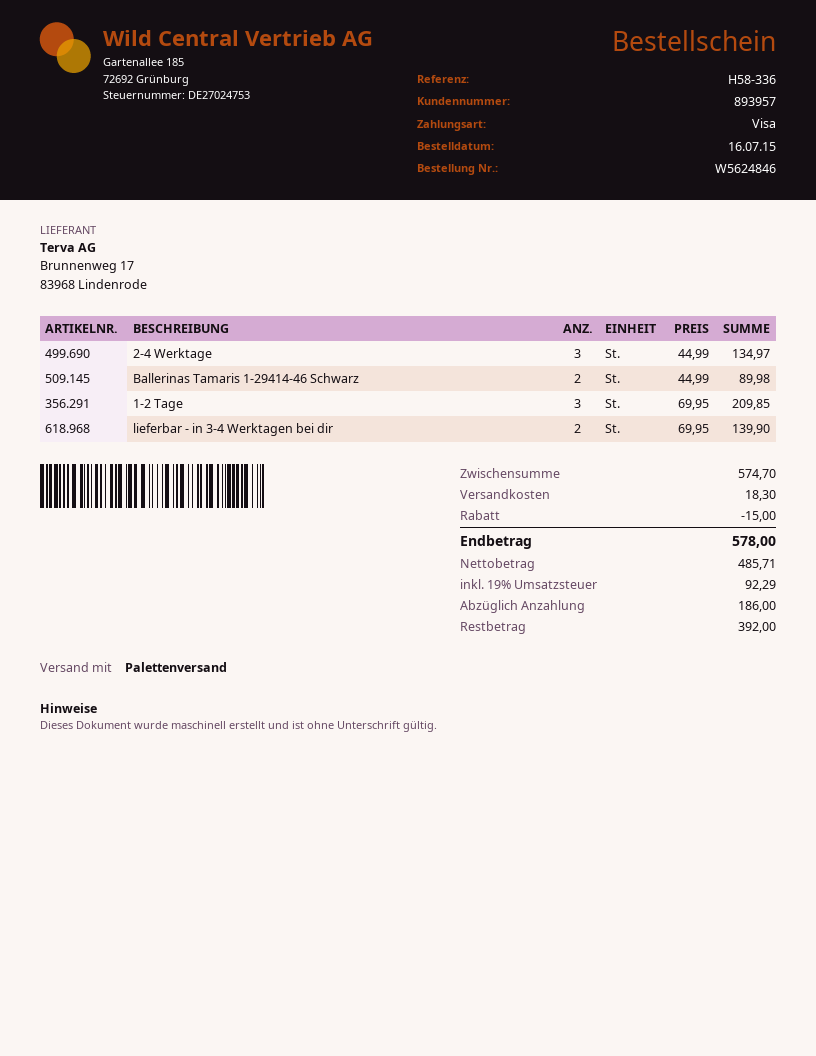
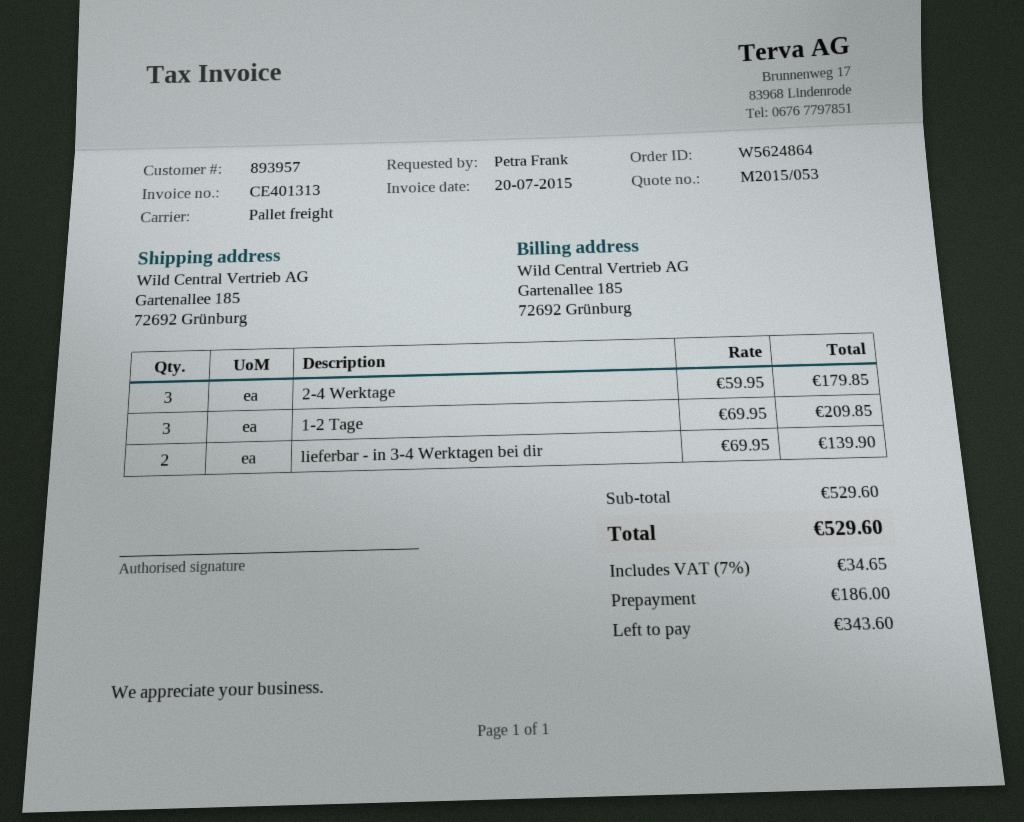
order number: W5624846 -> W5624864
2-4 Werktage: 3 x 44.99 = 134.97 -> 3 x 59.95 = 179.85
Ballerinas Tamaris 1-29414-46 Schwarz: 2 x 44.99 = 89.98 -> none
subtotal: 574.70 -> 529.60
discount: 15.00 -> none
shipping: 18.30 -> none
tax: 19% = 92.29 -> 7% = 34.65
total: 578.00 -> 529.60
balance: 392.00 -> 343.60

